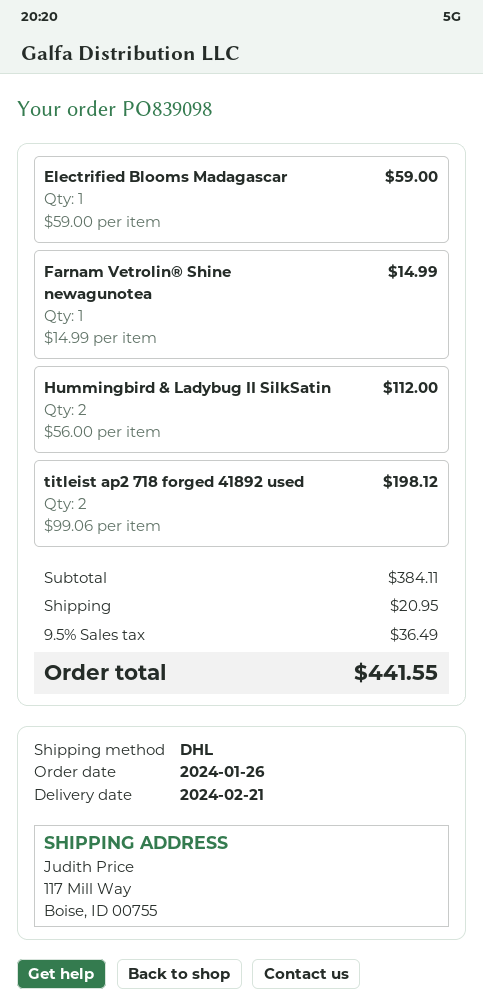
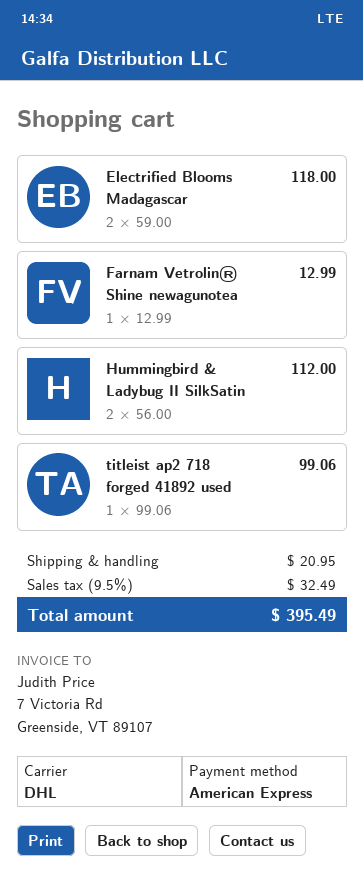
Electrified Blooms Madagascar: 1 x 59.00 = 59.00 -> 2 x 59.00 = 118.00
Farnam Vetrolin® Shine newagunotea: 1 x 14.99 = 14.99 -> 1 x 12.99 = 12.99
titleist ap2 718 forged 41892 used: 2 x 99.06 = 198.12 -> 1 x 99.06 = 99.06
tax: 9.5% = 36.49 -> 9.5% = 32.49
total: 441.55 -> 395.49

